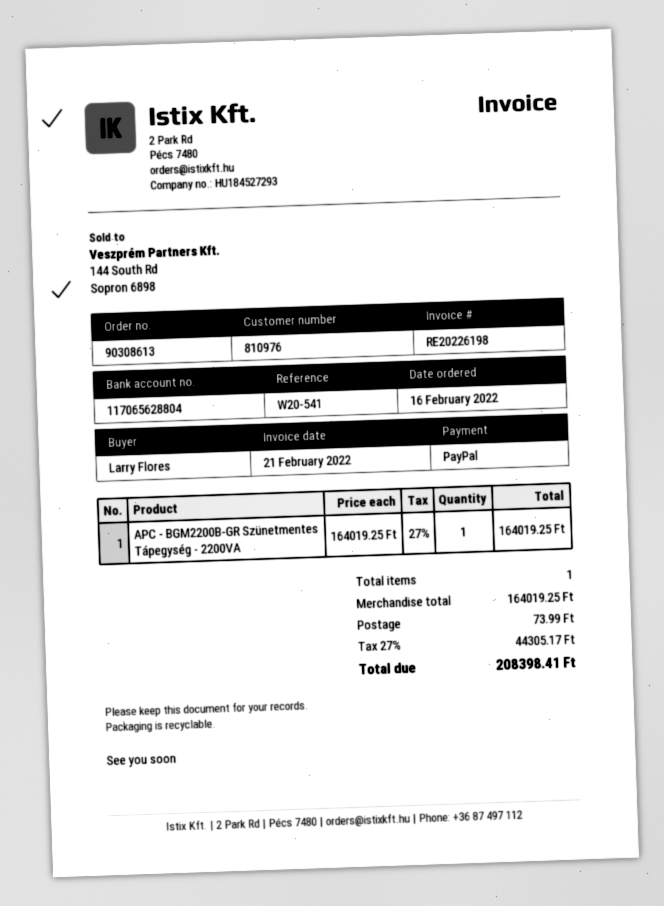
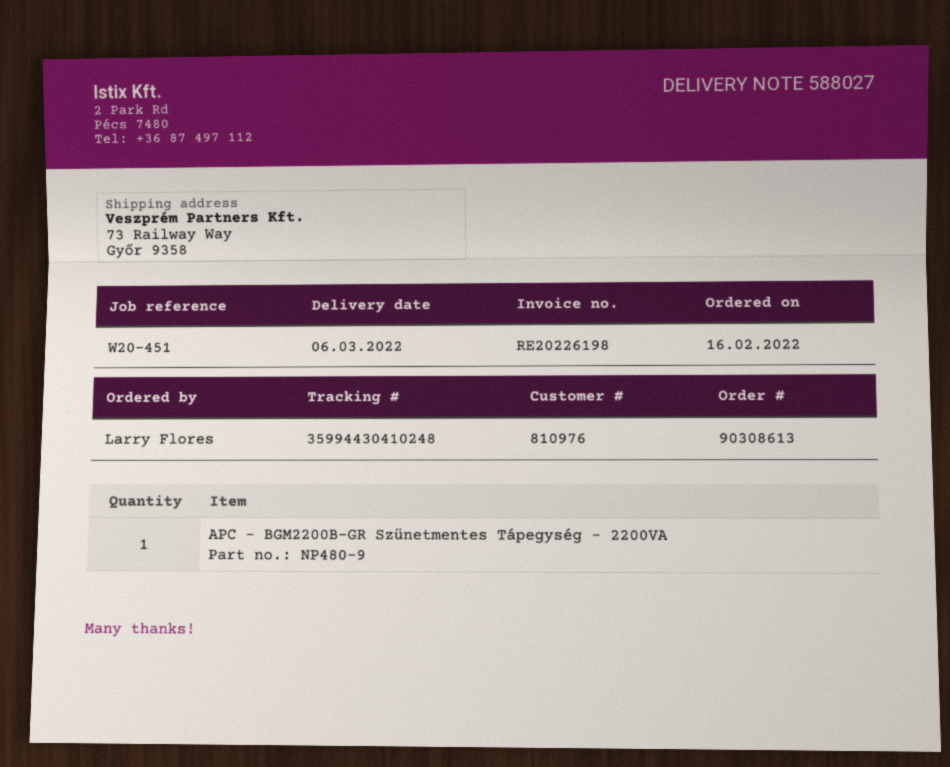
reference: W20-541 -> W20-451

